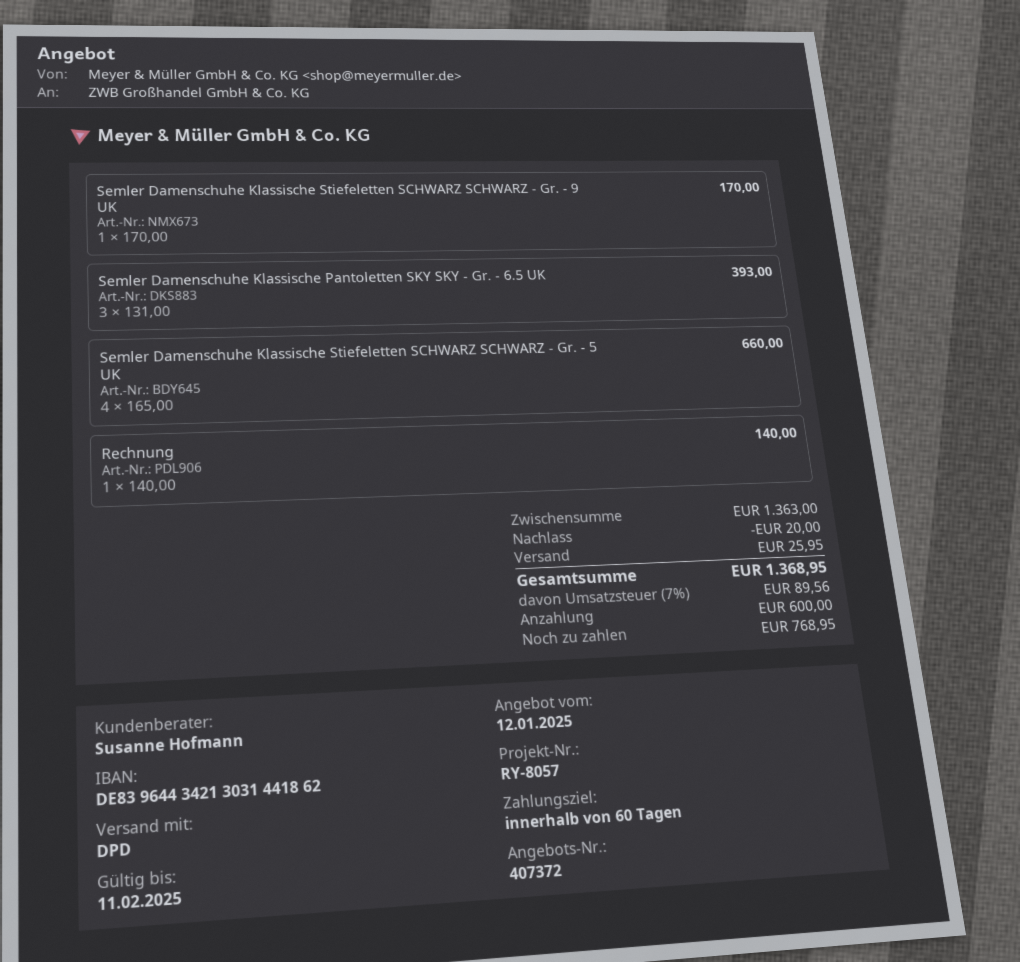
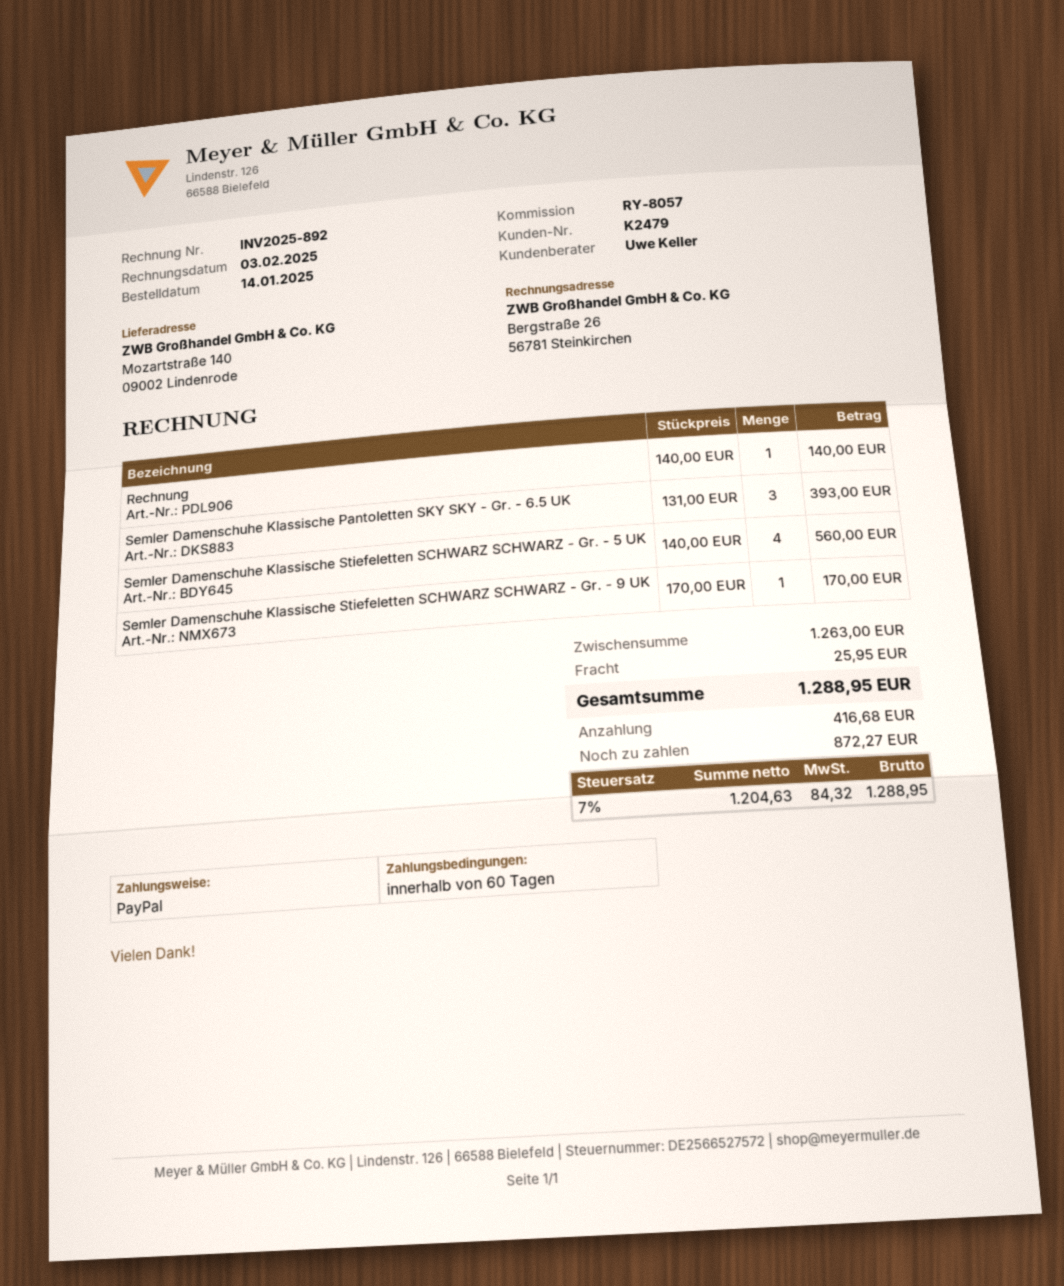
sales rep: Susanne Hofmann -> Uwe Keller
Semler Damenschuhe Klassische Stiefeletten SCHWARZ SCHWARZ - Gr. - 5 UK: 4 x 165.00 = 660.00 -> 4 x 140.00 = 560.00
subtotal: 1363.00 -> 1263.00
discount: 20.00 -> none
tax: 7% = 89.56 -> 7% = 84.32
total: 1368.95 -> 1288.95
deposit: 600.00 -> 416.68
balance: 768.95 -> 872.27

